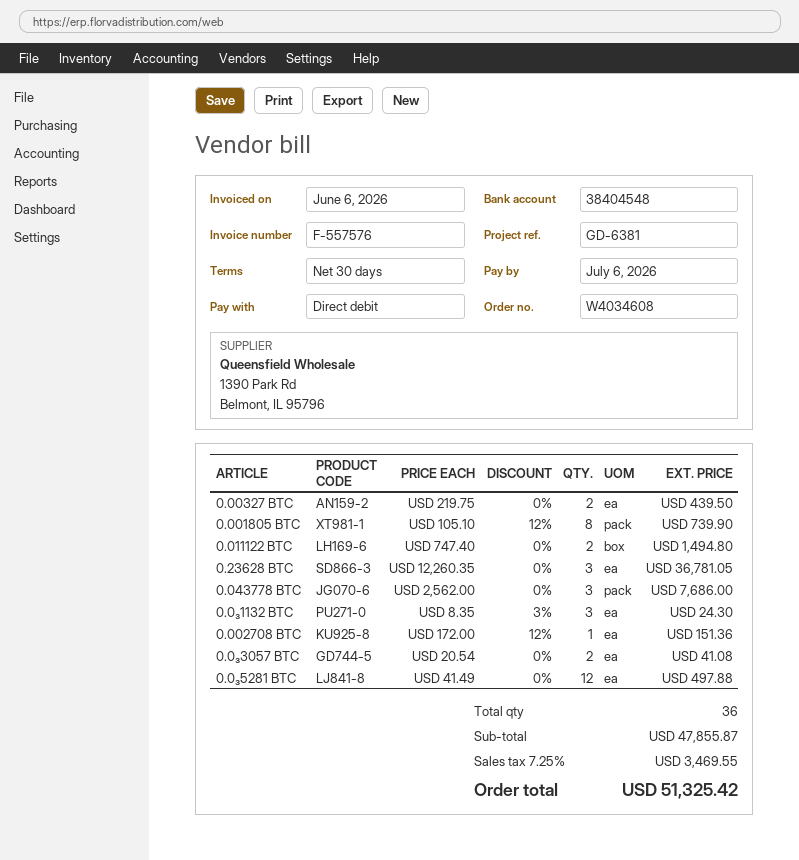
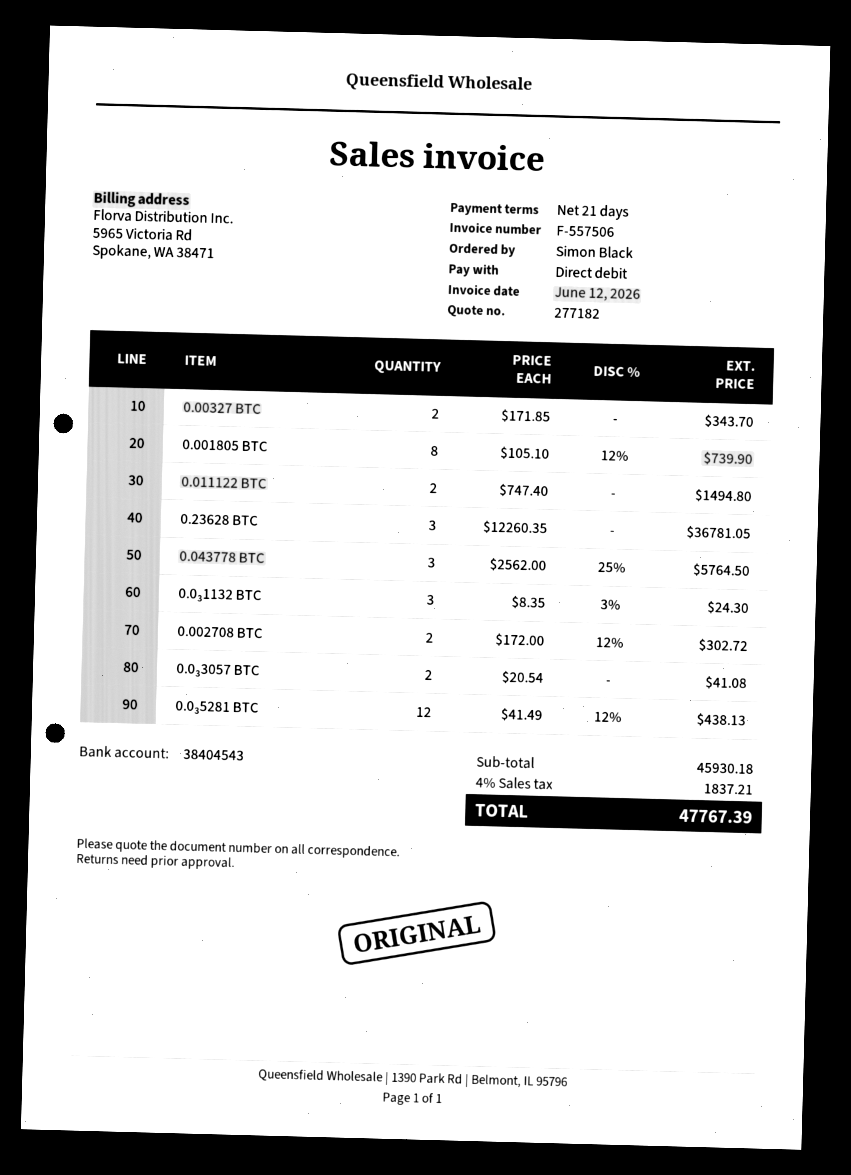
invoice number: F-557576 -> F-557506
invoice date: 2026-06-06 -> 2026-06-12
payment terms: 30 days -> 21 days
bank account: 38404548 -> 38404543
0.00327 BTC: 2 x 219.75 = 439.50 -> 2 x 171.85 = 343.70
0.043778 BTC: 3 x 2562.00 = 7686.00 -> 3 x 2562.00 - 25% = 5764.50
0.002708 BTC: 1 x 172.00 - 12% = 151.36 -> 2 x 172.00 - 12% = 302.72
0.0₃5281 BTC: 12 x 41.49 = 497.88 -> 12 x 41.49 - 12% = 438.13
subtotal: 47855.87 -> 45930.18
tax: 7.25% = 3469.55 -> 4% = 1837.21
total: 51325.42 -> 47767.39

